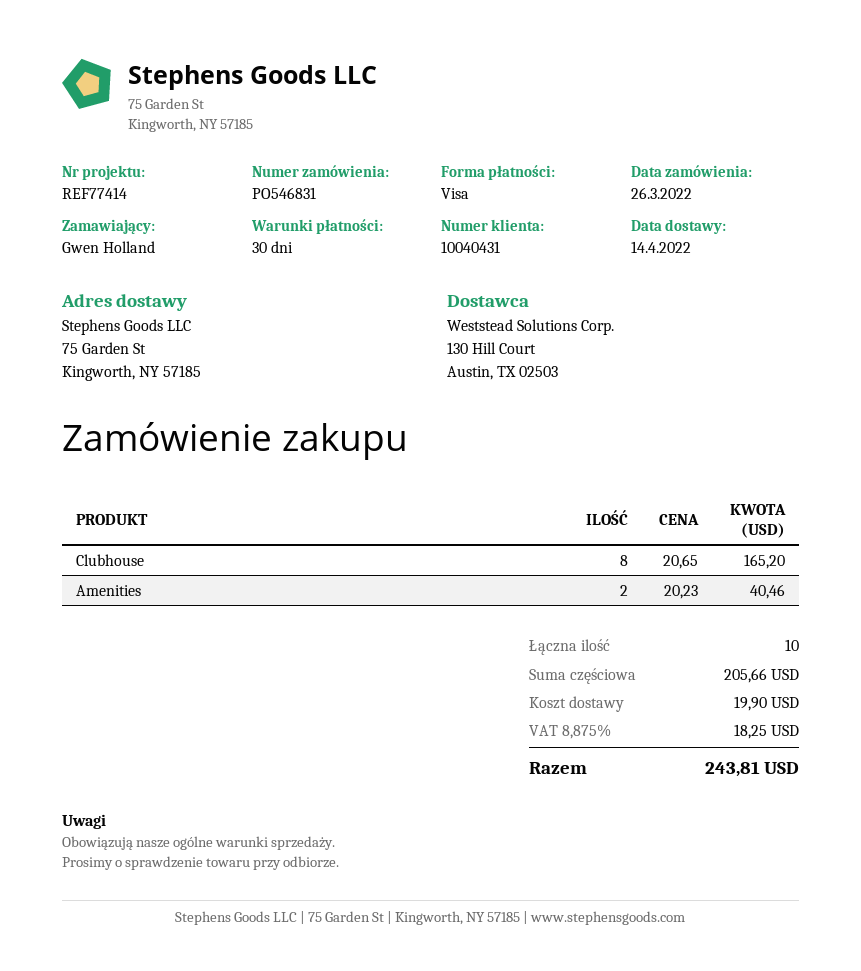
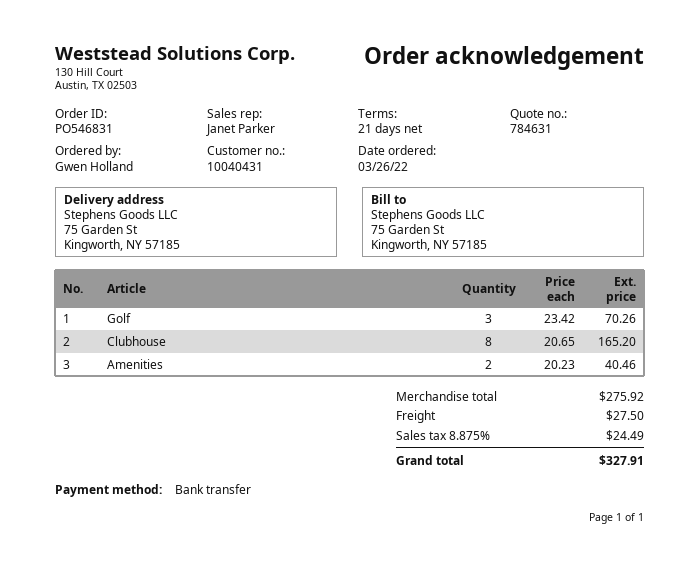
payment terms: 30 days -> 21 days
payment method: Visa -> bank transfer
Golf: none -> 3 x 23.42 = 70.26
subtotal: 205.66 -> 275.92
shipping: 19.90 -> 27.50
tax: 8.875% = 18.25 -> 8.875% = 24.49
total: 243.81 -> 327.91

